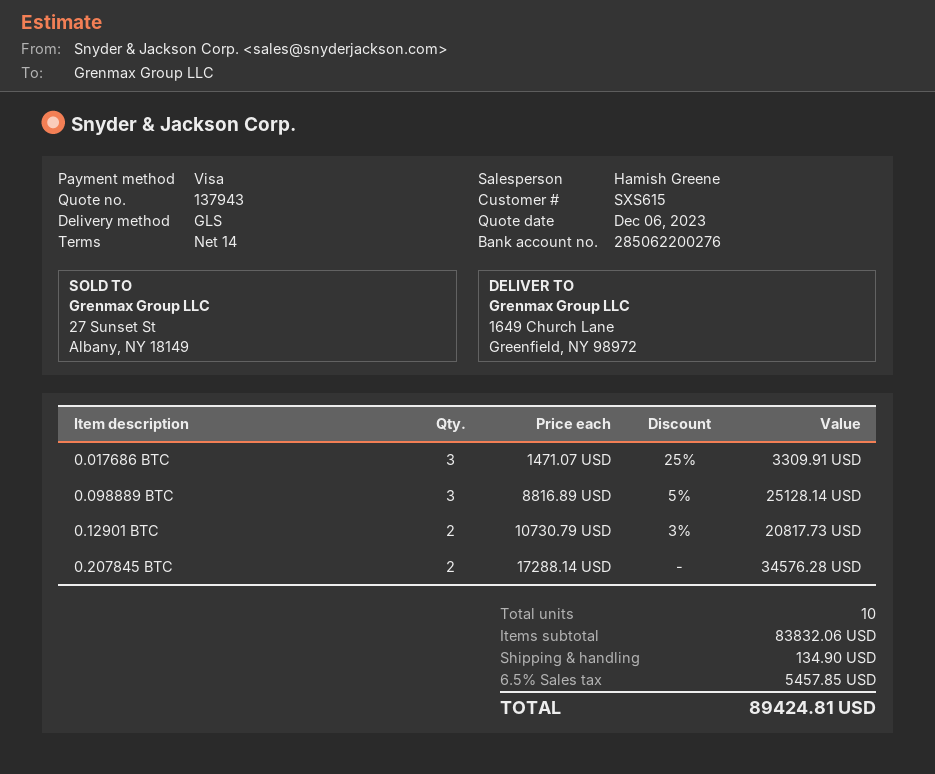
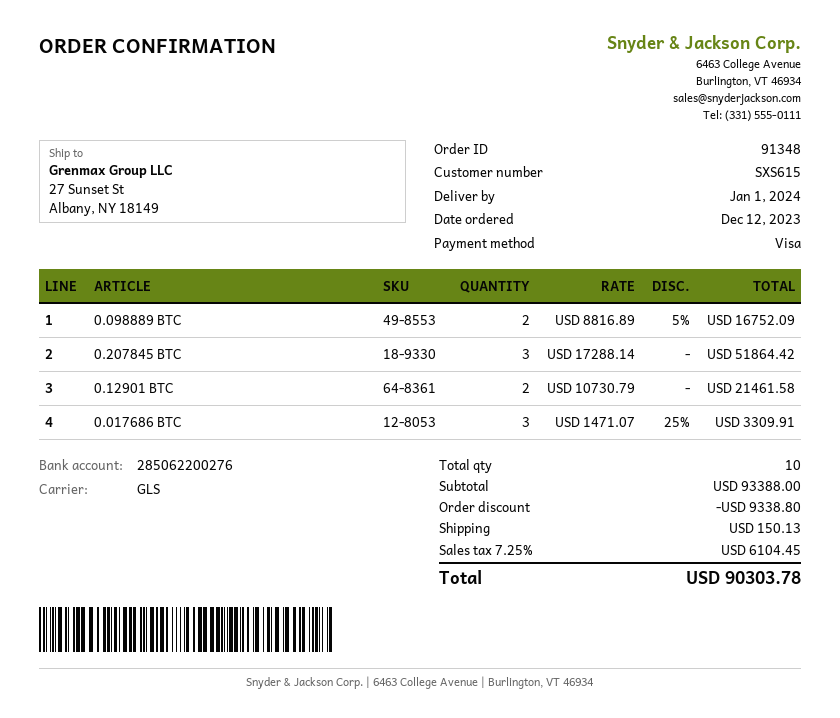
ship to: 1649 Church Lane, Greenfield, NY 98972 -> 27 Sunset St, Albany, NY 18149
0.098889 BTC: 3 x 8816.89 - 5% = 25128.14 -> 2 x 8816.89 - 5% = 16752.09
0.12901 BTC: 2 x 10730.79 - 3% = 20817.73 -> 2 x 10730.79 = 21461.58
0.207845 BTC: 2 x 17288.14 = 34576.28 -> 3 x 17288.14 = 51864.42
subtotal: 83832.06 -> 93388.00
discount: none -> 9338.80
shipping: 134.90 -> 150.13
tax: 6.5% = 5457.85 -> 7.25% = 6104.45
total: 89424.81 -> 90303.78

